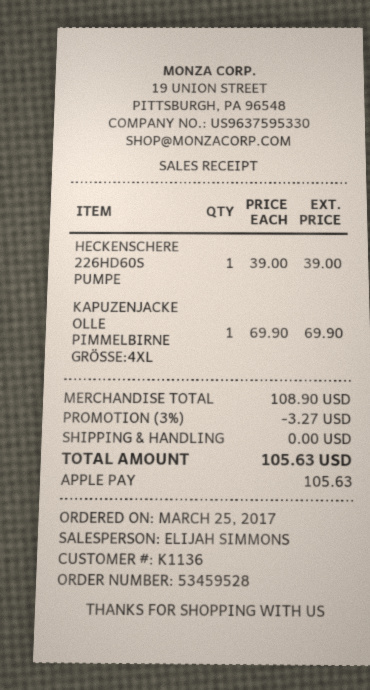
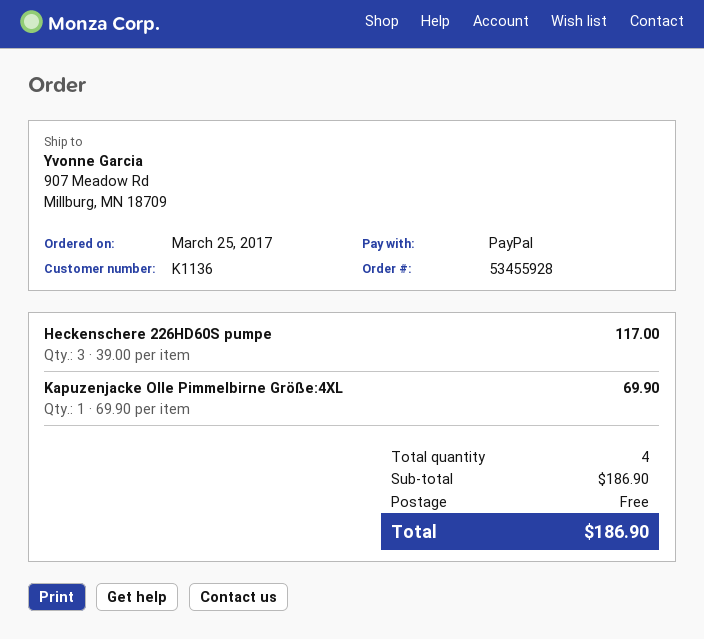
order number: 53459528 -> 53455928
payment method: Apple Pay -> PayPal
HECKENSCHERE 226HD60S PUMPE: 1 x 39.00 = 39.00 -> 3 x 39.00 = 117.00
subtotal: 108.90 -> 186.90
discount: 3% = 3.27 -> none
total: 105.63 -> 186.90

